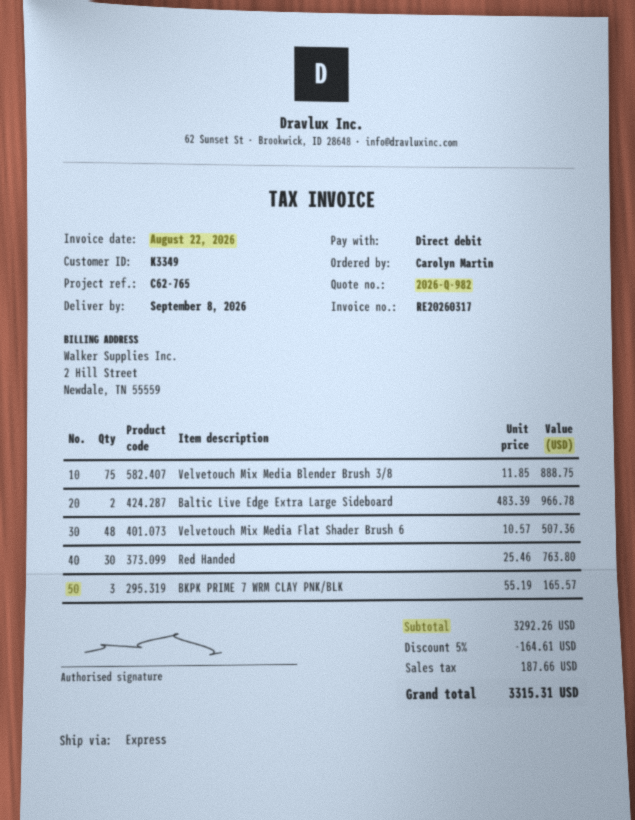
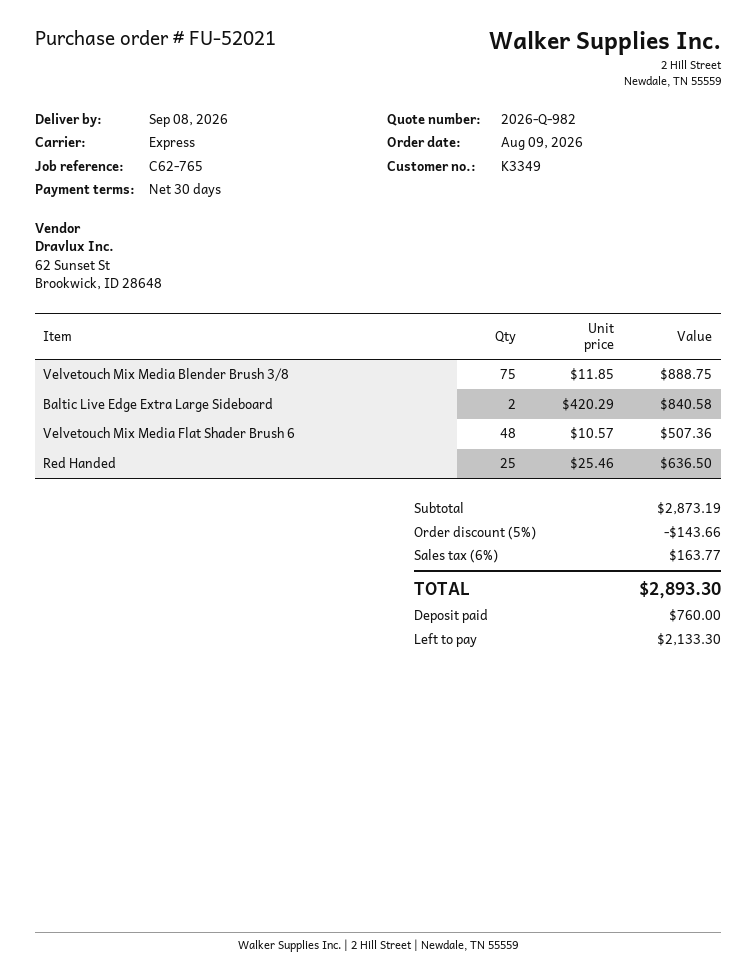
Baltic Live Edge Extra Large Sideboard: 2 x 483.39 = 966.78 -> 2 x 420.29 = 840.58
Red Handed: 30 x 25.46 = 763.80 -> 25 x 25.46 = 636.50
BKPK PRIME 7 WRM CLAY PNK/BLK: 3 x 55.19 = 165.57 -> none
subtotal: 3292.26 -> 2873.19
discount: 5% = 164.61 -> 5% = 143.66
tax: 187.66 -> 163.77
total: 3315.31 -> 2893.30

